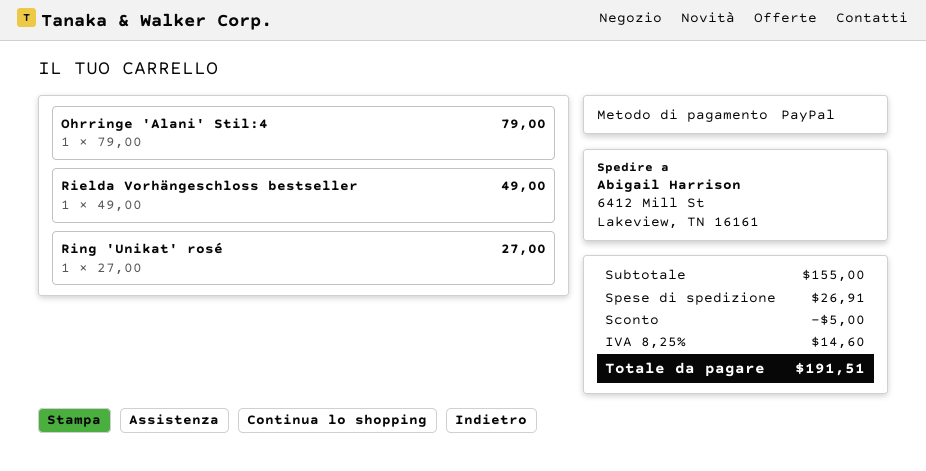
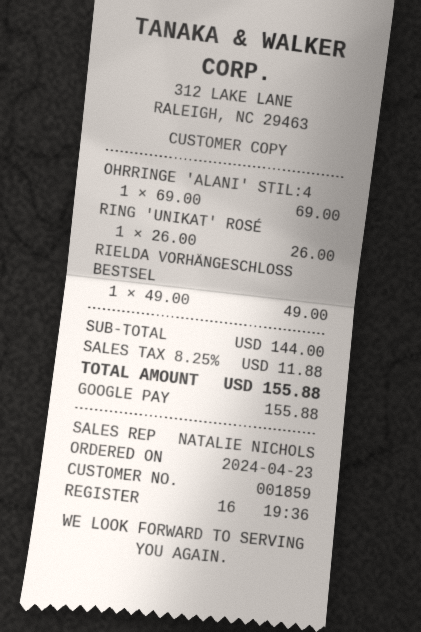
payment method: PayPal -> Google Pay
Ohrringe 'Alani' Stil:4: 1 x 79.00 = 79.00 -> 1 x 69.00 = 69.00
Ring 'Unikat' rosé: 1 x 27.00 = 27.00 -> 1 x 26.00 = 26.00
subtotal: 155.00 -> 144.00
discount: 5.00 -> none
shipping: 26.91 -> none
tax: 8.25% = 14.60 -> 8.25% = 11.88
total: 191.51 -> 155.88

